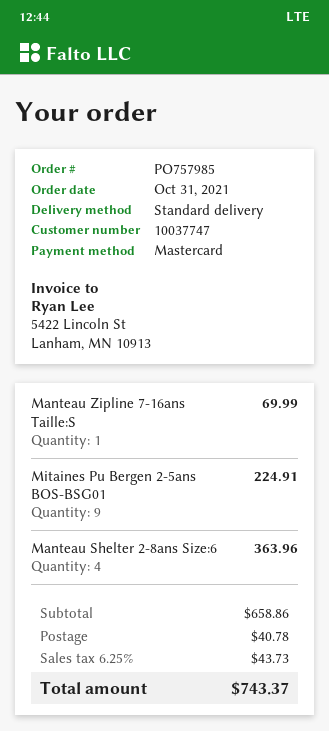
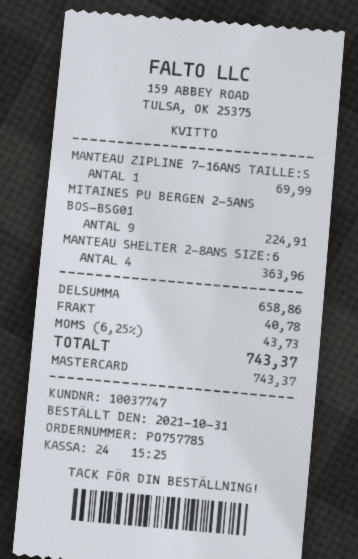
order number: PO757985 -> PO757785

